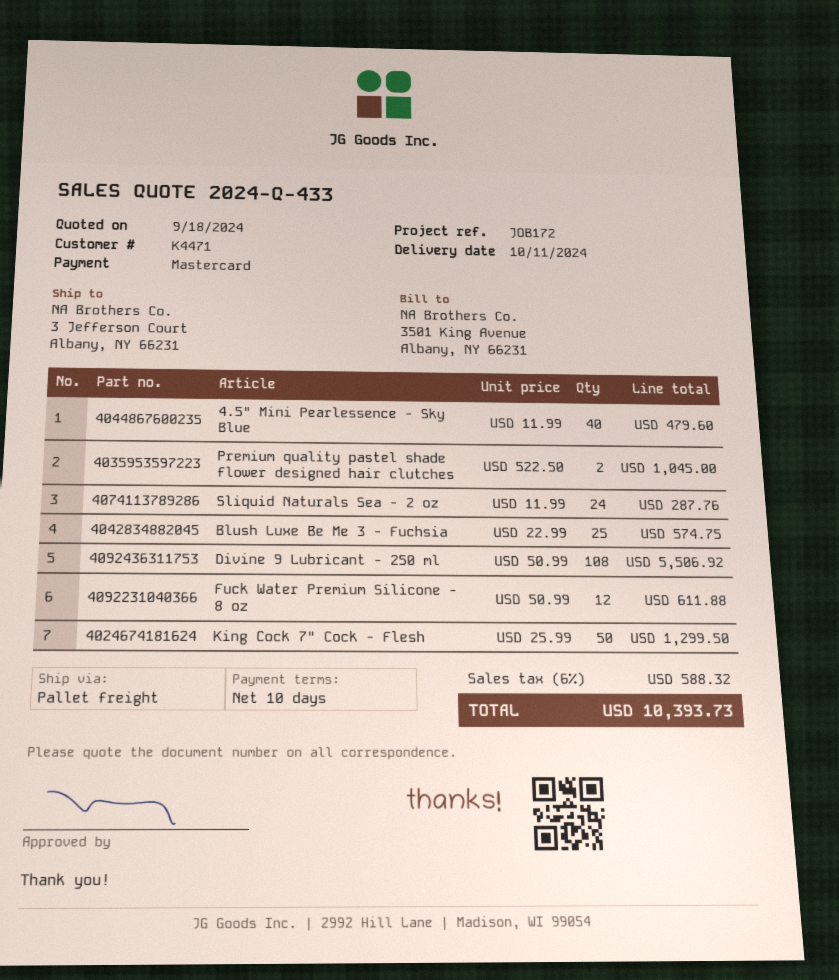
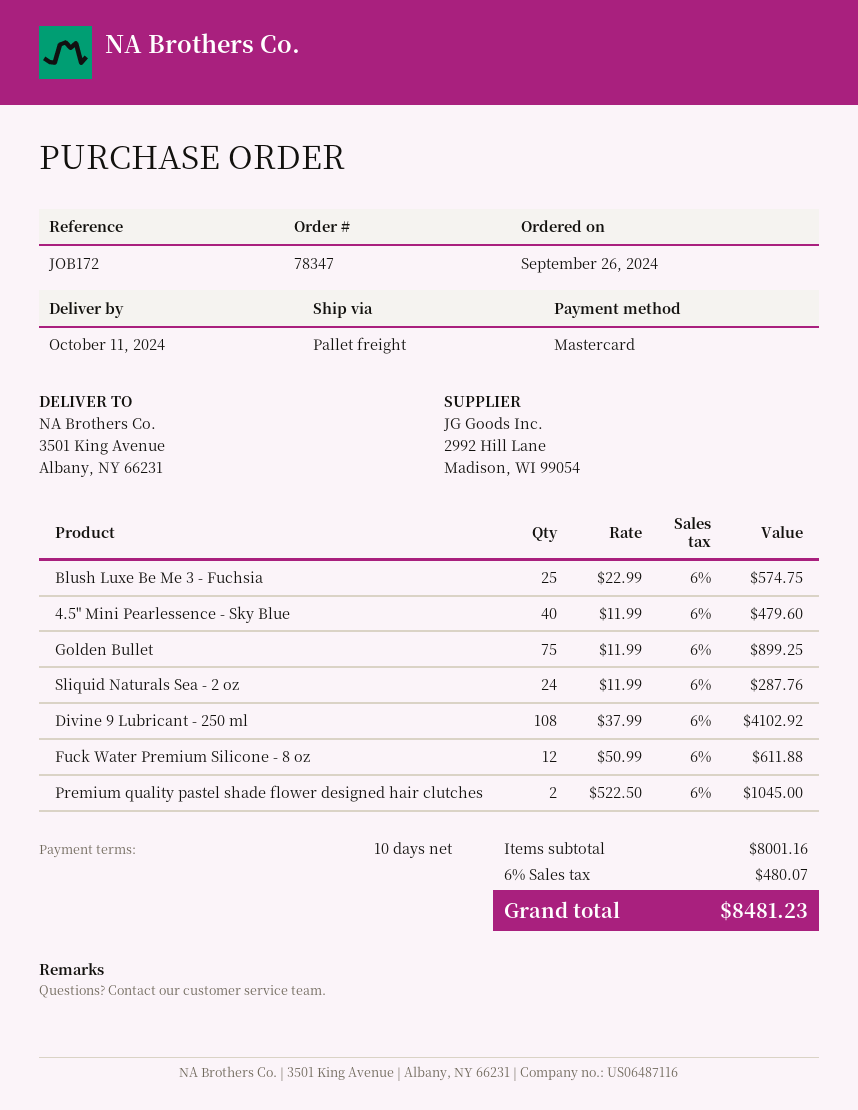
ship to: 3 Jefferson Court, Albany, NY 66231 -> 3501 King Avenue, Albany, NY 66231
Divine 9 Lubricant - 250 ml: 108 x 50.99 = 5506.92 -> 108 x 37.99 = 4102.92
King Cock 7" Cock - Flesh: 50 x 25.99 = 1299.50 -> none
Golden Bullet: none -> 75 x 11.99 = 899.25
tax: 6% = 588.32 -> 6% = 480.07
total: 10393.73 -> 8481.23

